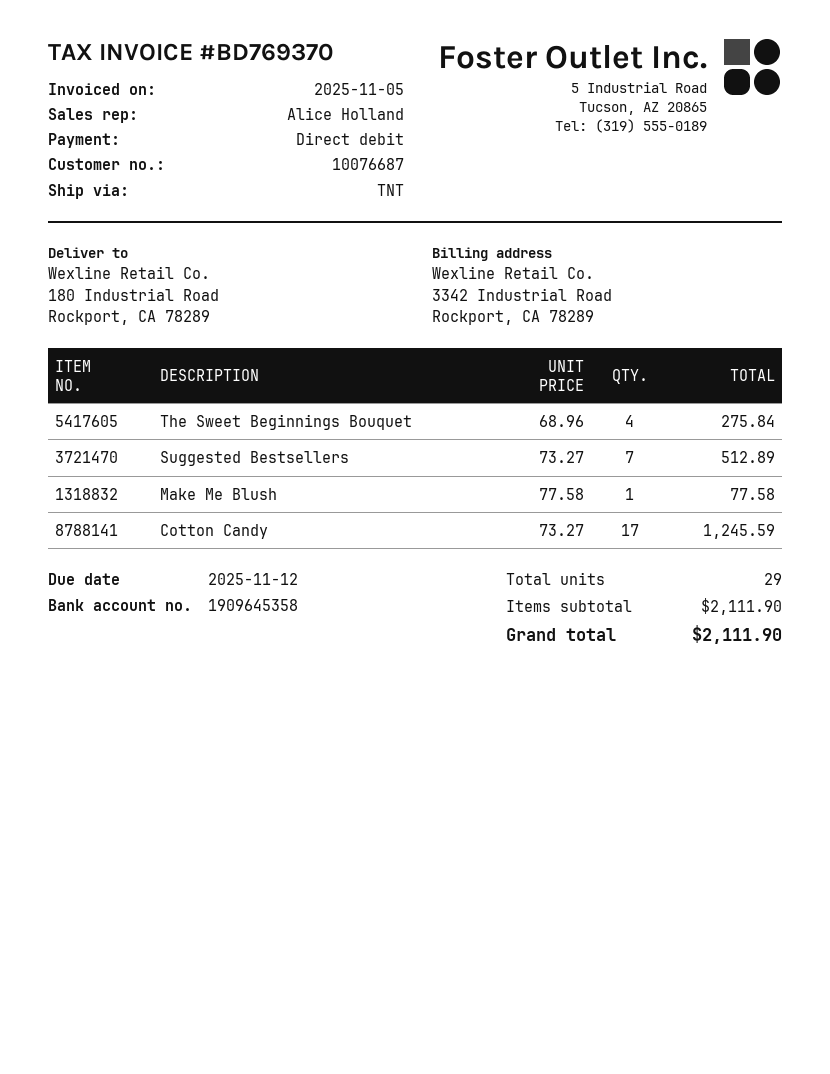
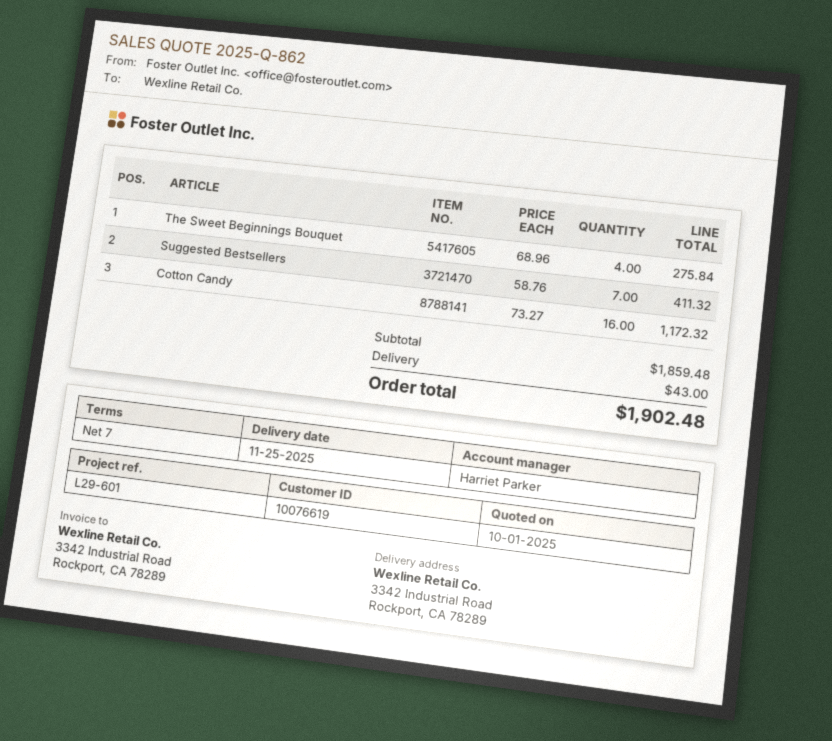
customer number: 10076687 -> 10076619
sales rep: Alice Holland -> Harriet Parker
ship to: 180 Industrial Road, Rockport, CA 78289 -> 3342 Industrial Road, Rockport, CA 78289
Suggested Bestsellers: 7 x 73.27 = 512.89 -> 7 x 58.76 = 411.32
Make Me Blush: 1 x 77.58 = 77.58 -> none
Cotton Candy: 17 x 73.27 = 1245.59 -> 16 x 73.27 = 1172.32
subtotal: 2111.90 -> 1859.48
shipping: none -> 43.00
total: 2111.90 -> 1902.48

